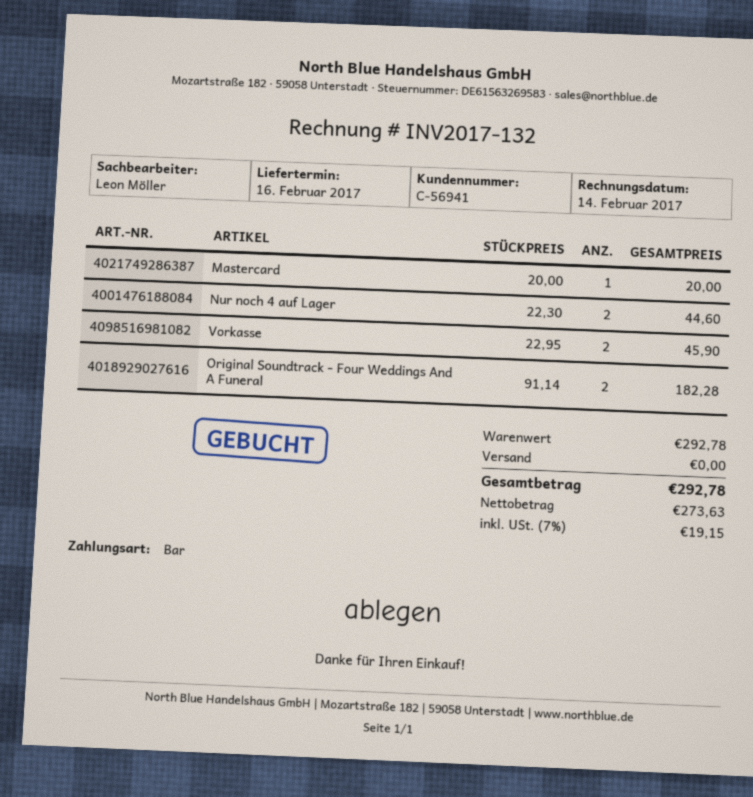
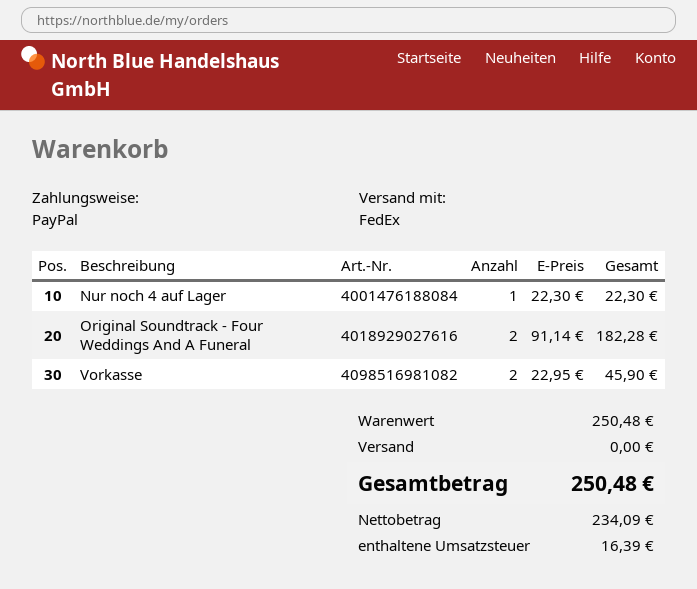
payment method: cash -> PayPal
Mastercard: 1 x 20.00 = 20.00 -> none
Nur noch 4 auf Lager: 2 x 22.30 = 44.60 -> 1 x 22.30 = 22.30
subtotal: 292.78 -> 250.48
net: 273.63 -> 234.09
tax: 19.15 -> 16.39
total: 292.78 -> 250.48

